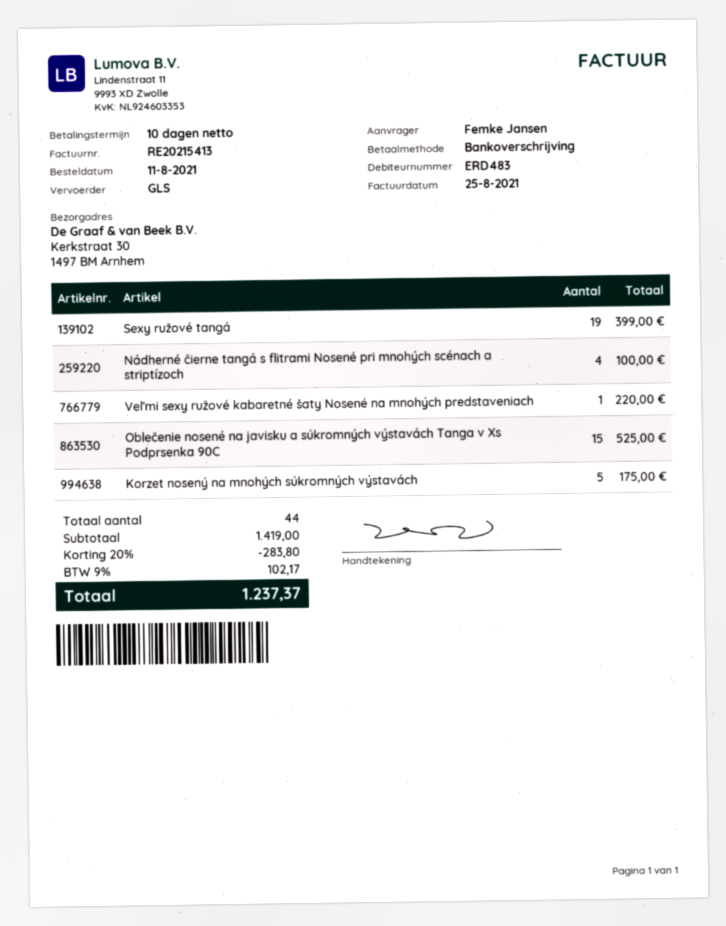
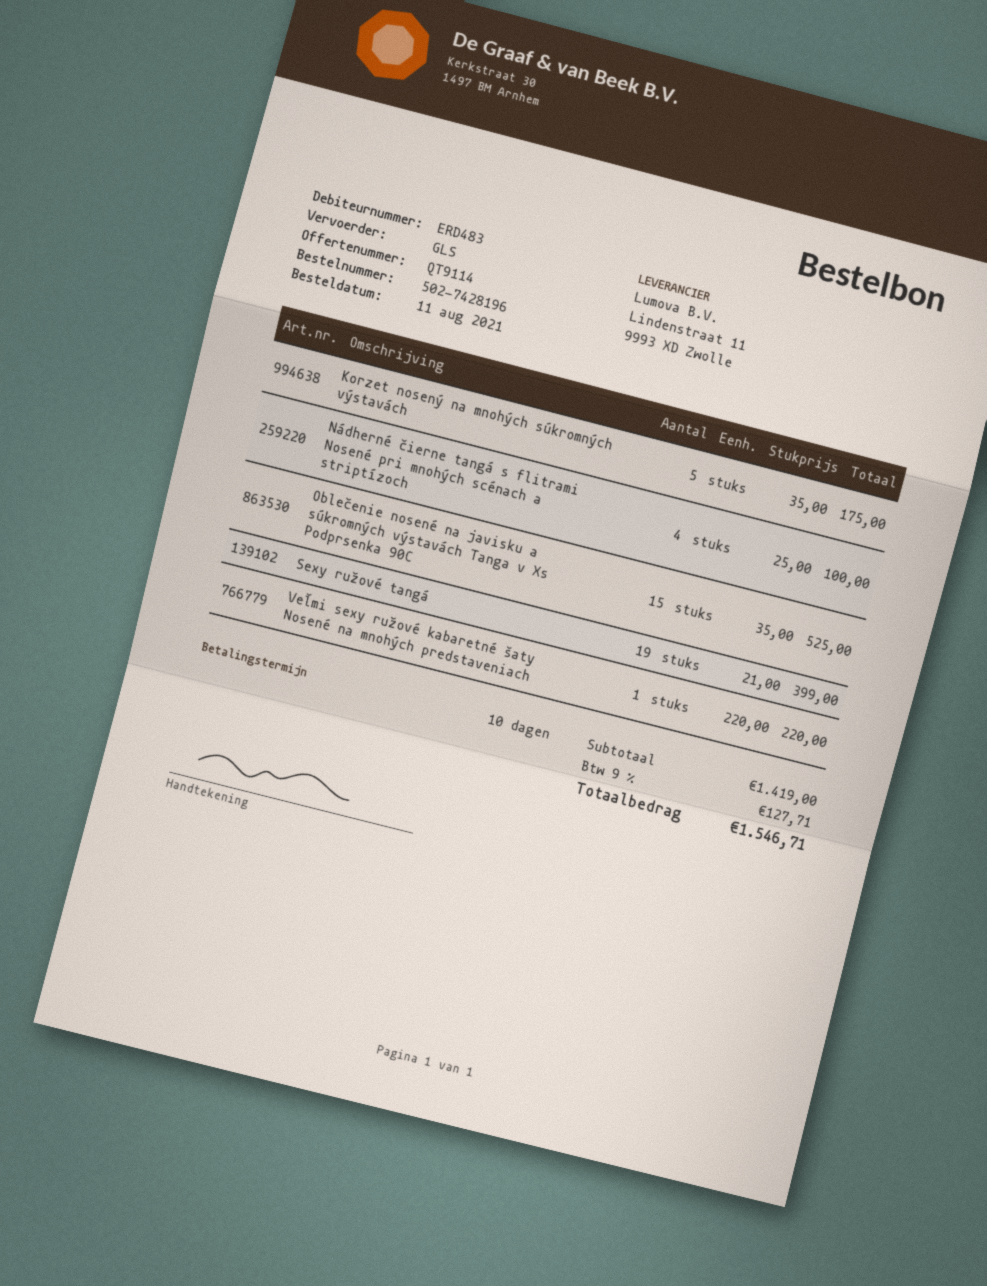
discount: 20% = 283.80 -> none
tax: 9% = 102.17 -> 9% = 127.71
total: 1237.37 -> 1546.71

